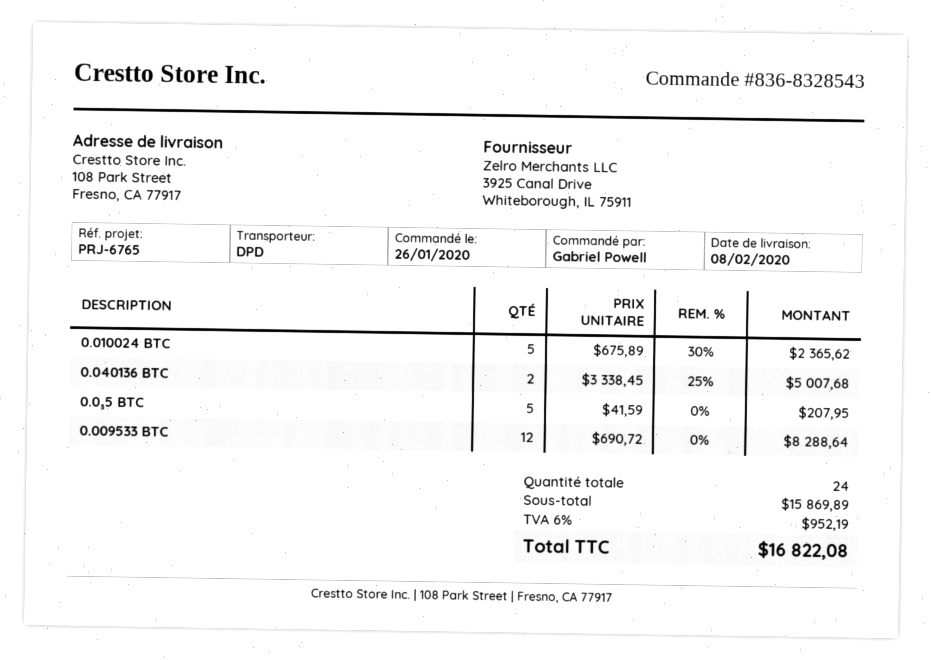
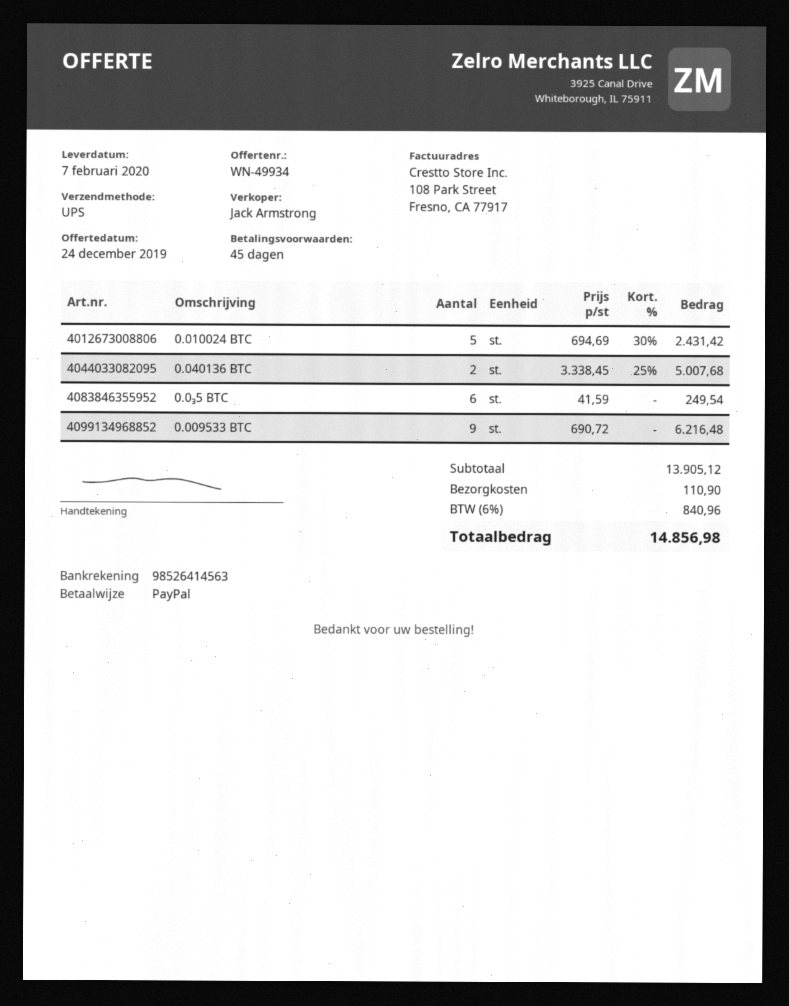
delivery date: 2020-02-08 -> 2020-02-07
shipping method: DPD -> UPS
0.010024 BTC: 5 x 675.89 - 30% = 2365.62 -> 5 x 694.69 - 30% = 2431.42
0.0₃5 BTC: 5 x 41.59 = 207.95 -> 6 x 41.59 = 249.54
0.009533 BTC: 12 x 690.72 = 8288.64 -> 9 x 690.72 = 6216.48
subtotal: 15869.89 -> 13905.12
shipping: none -> 110.90
tax: 6% = 952.19 -> 6% = 840.96
total: 16822.08 -> 14856.98

